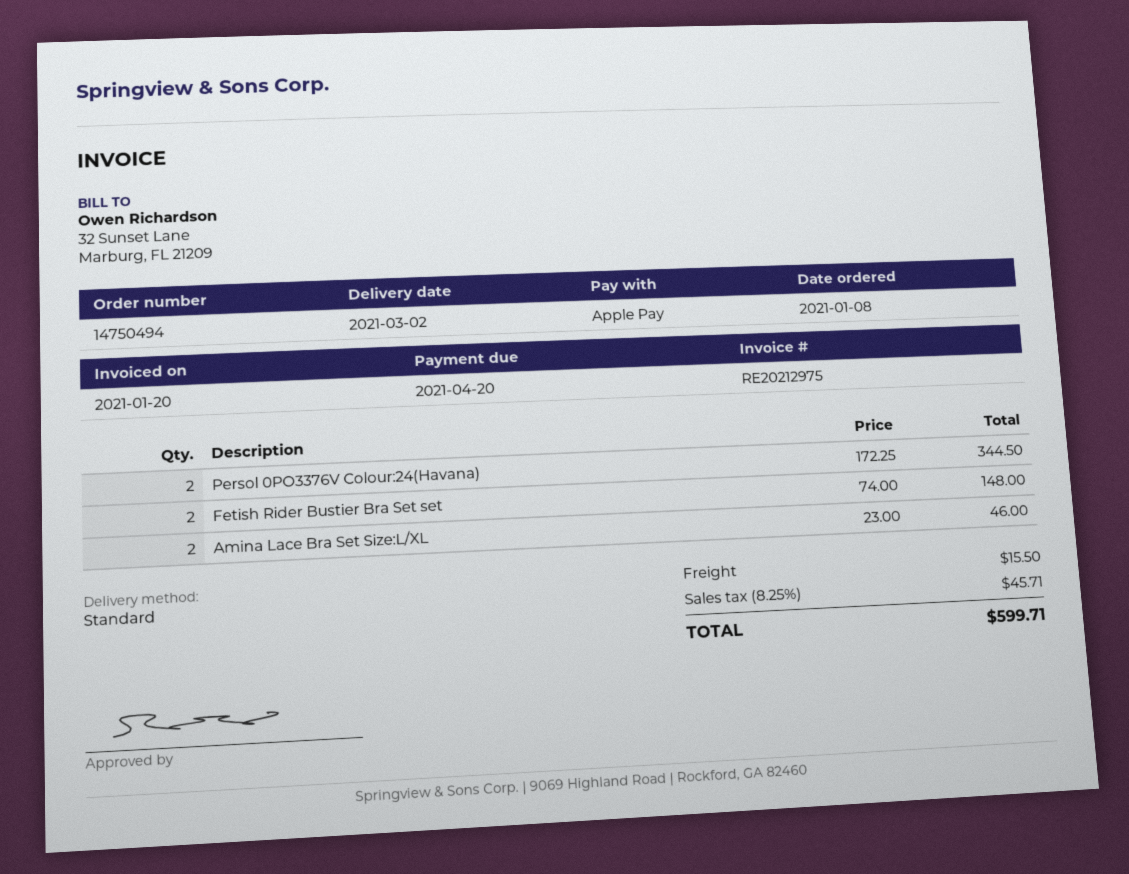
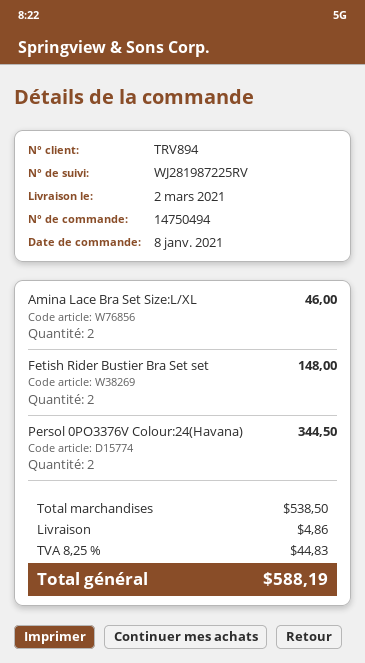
shipping: 15.50 -> 4.86
tax: 8.25% = 45.71 -> 8.25% = 44.83
total: 599.71 -> 588.19

